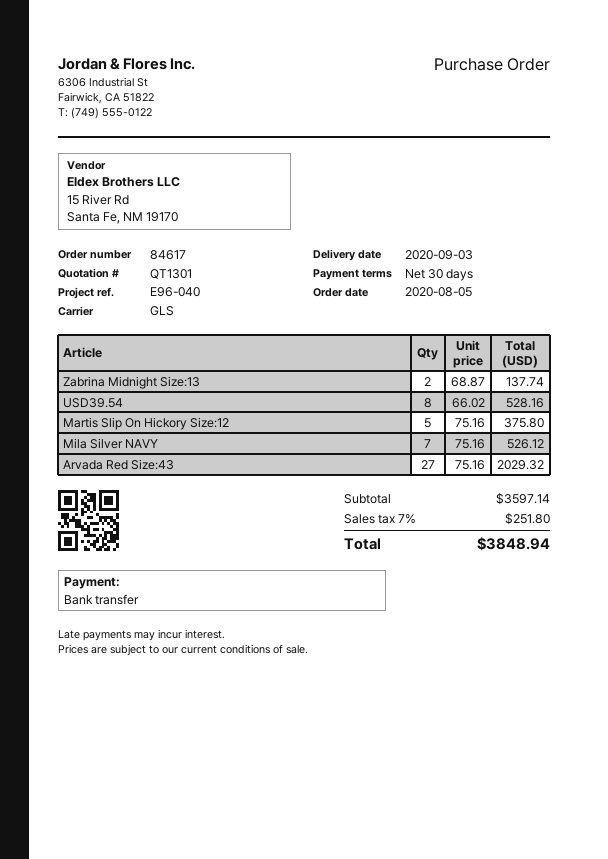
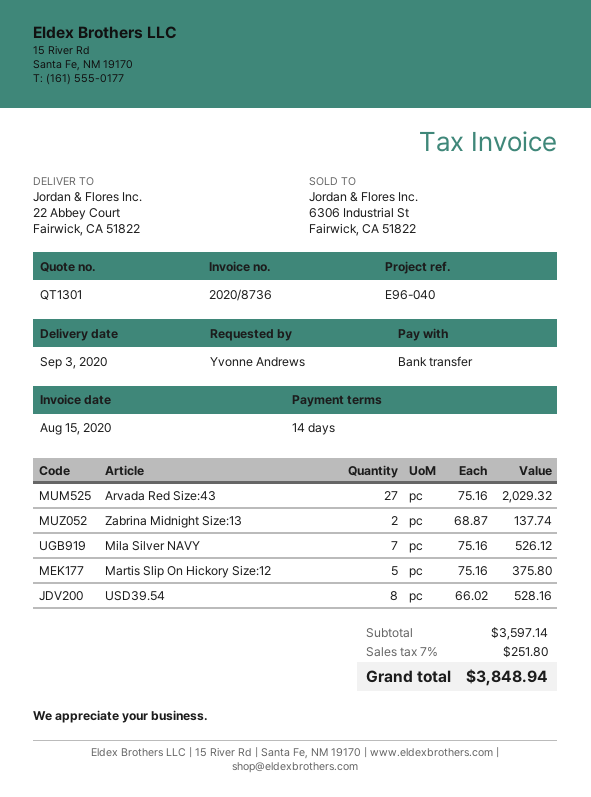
payment terms: 30 days -> 14 days

